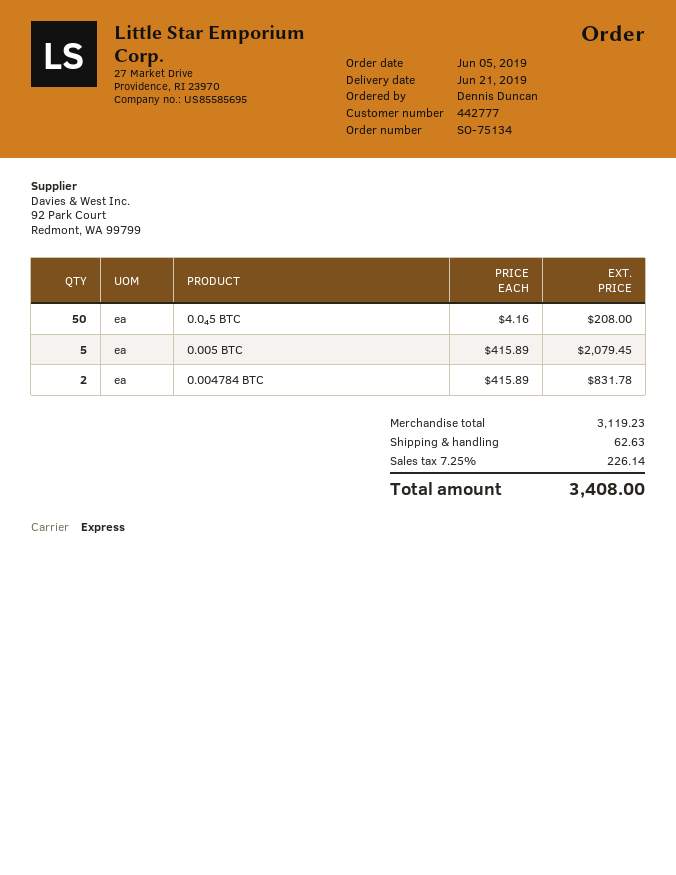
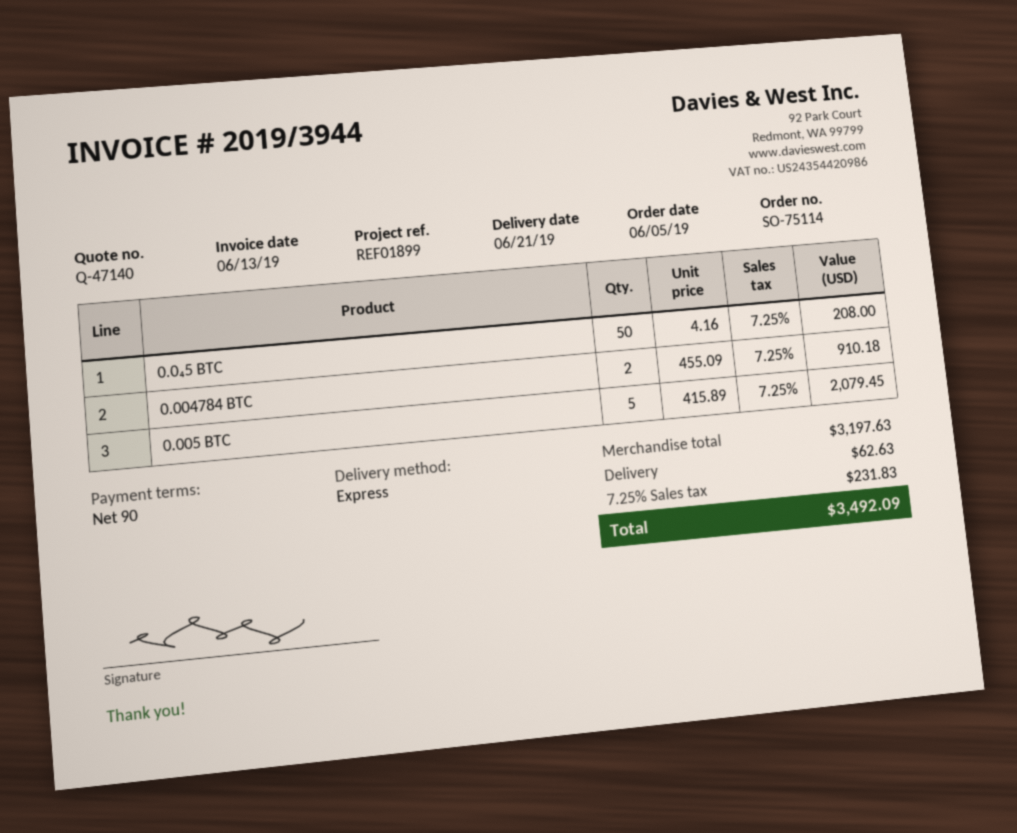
order number: SO-75134 -> SO-75114
0.004784 BTC: 2 x 415.89 = 831.78 -> 2 x 455.09 = 910.18
subtotal: 3119.23 -> 3197.63
tax: 7.25% = 226.14 -> 7.25% = 231.83
total: 3408.00 -> 3492.09

